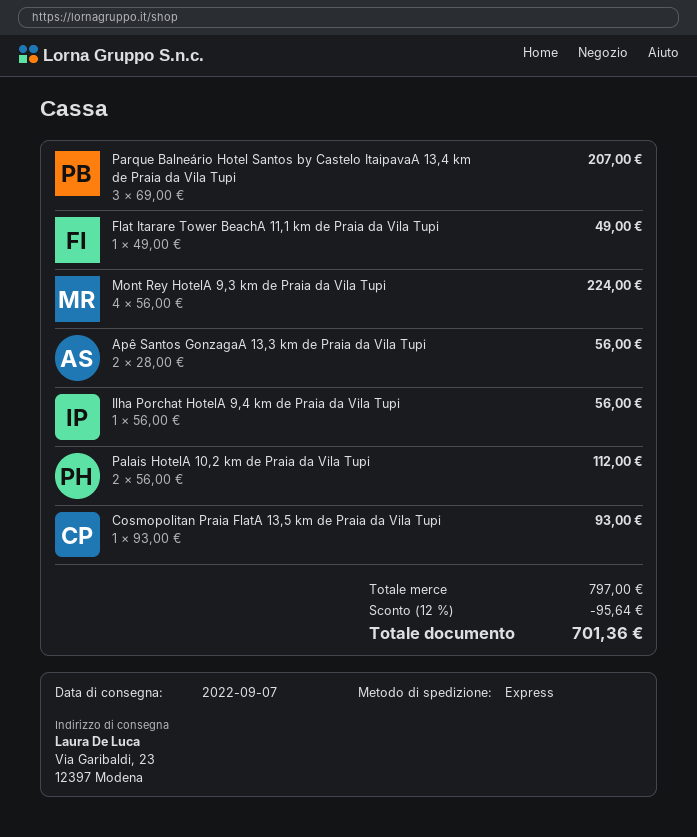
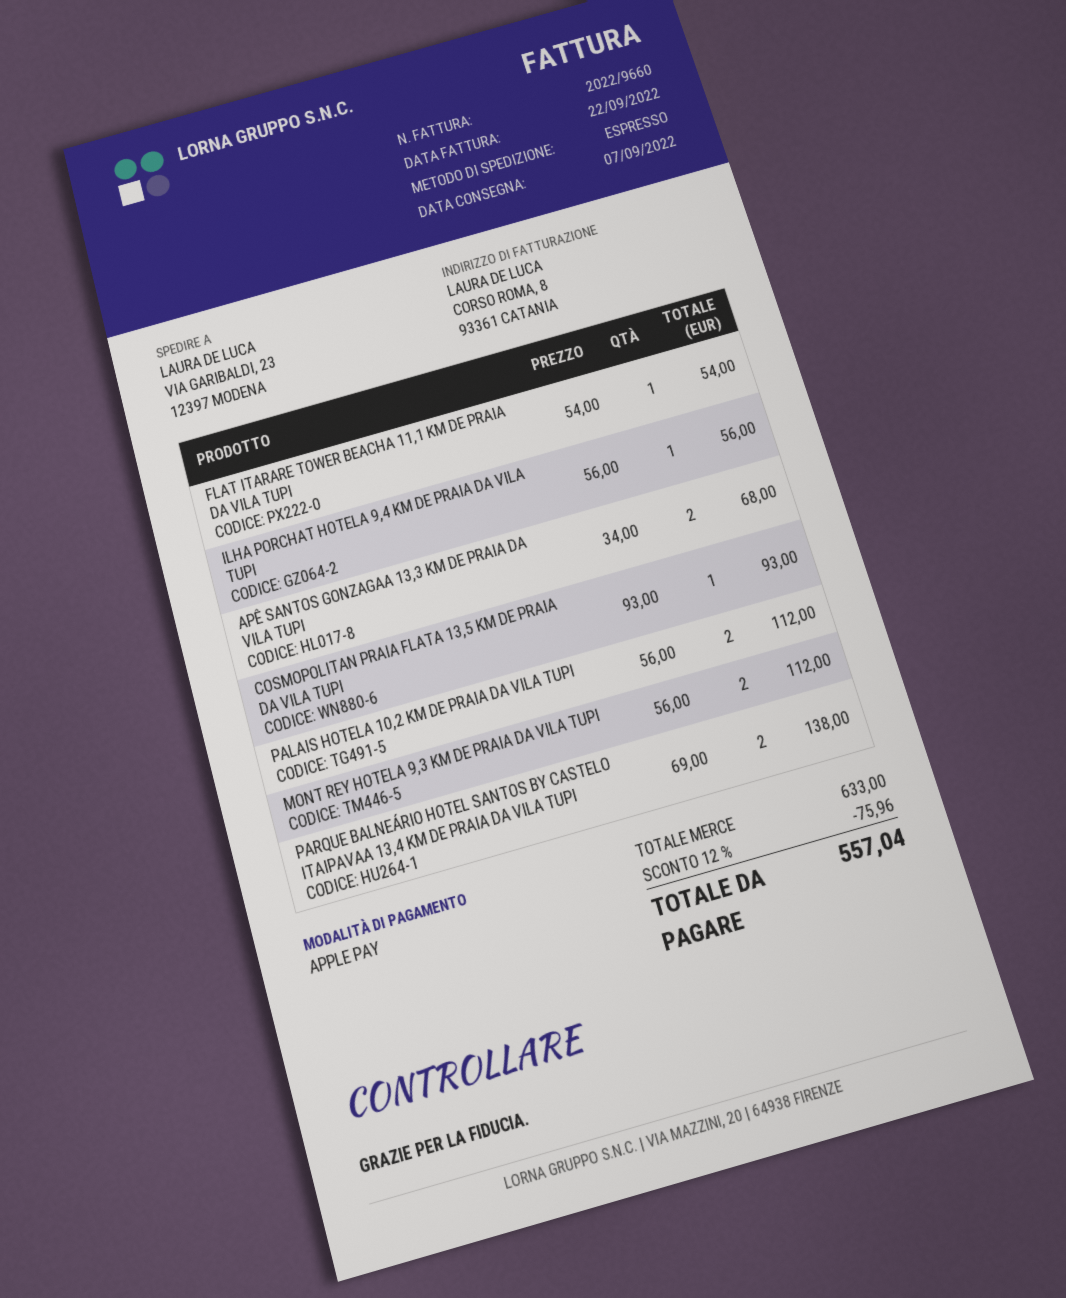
Parque Balneário Hotel Santos by Castelo ItaipavaA 13,4 km de Praia da Vila Tupi: 3 x 69.00 = 207.00 -> 2 x 69.00 = 138.00
Flat Itarare Tower BeachA 11,1 km de Praia da Vila Tupi: 1 x 49.00 = 49.00 -> 1 x 54.00 = 54.00
Mont Rey HotelA 9,3 km de Praia da Vila Tupi: 4 x 56.00 = 224.00 -> 2 x 56.00 = 112.00
Apê Santos GonzagaA 13,3 km de Praia da Vila Tupi: 2 x 28.00 = 56.00 -> 2 x 34.00 = 68.00
subtotal: 797.00 -> 633.00
discount: 12% = 95.64 -> 12% = 75.96
total: 701.36 -> 557.04

